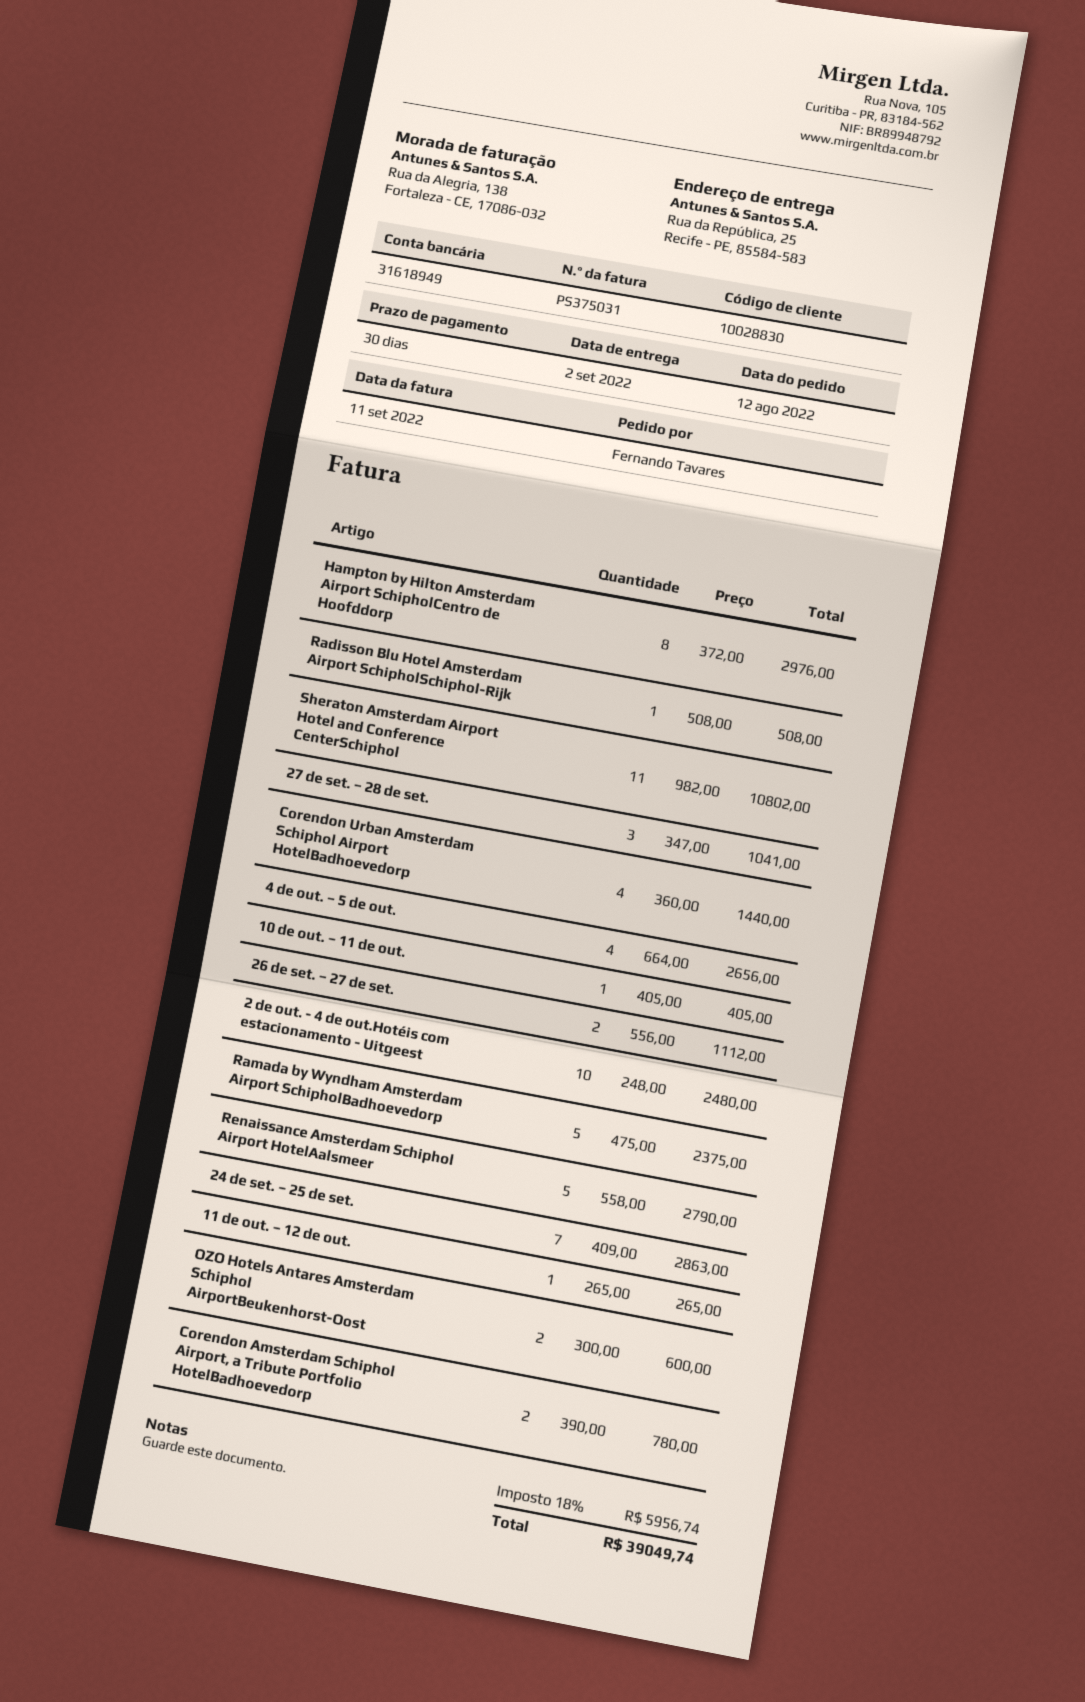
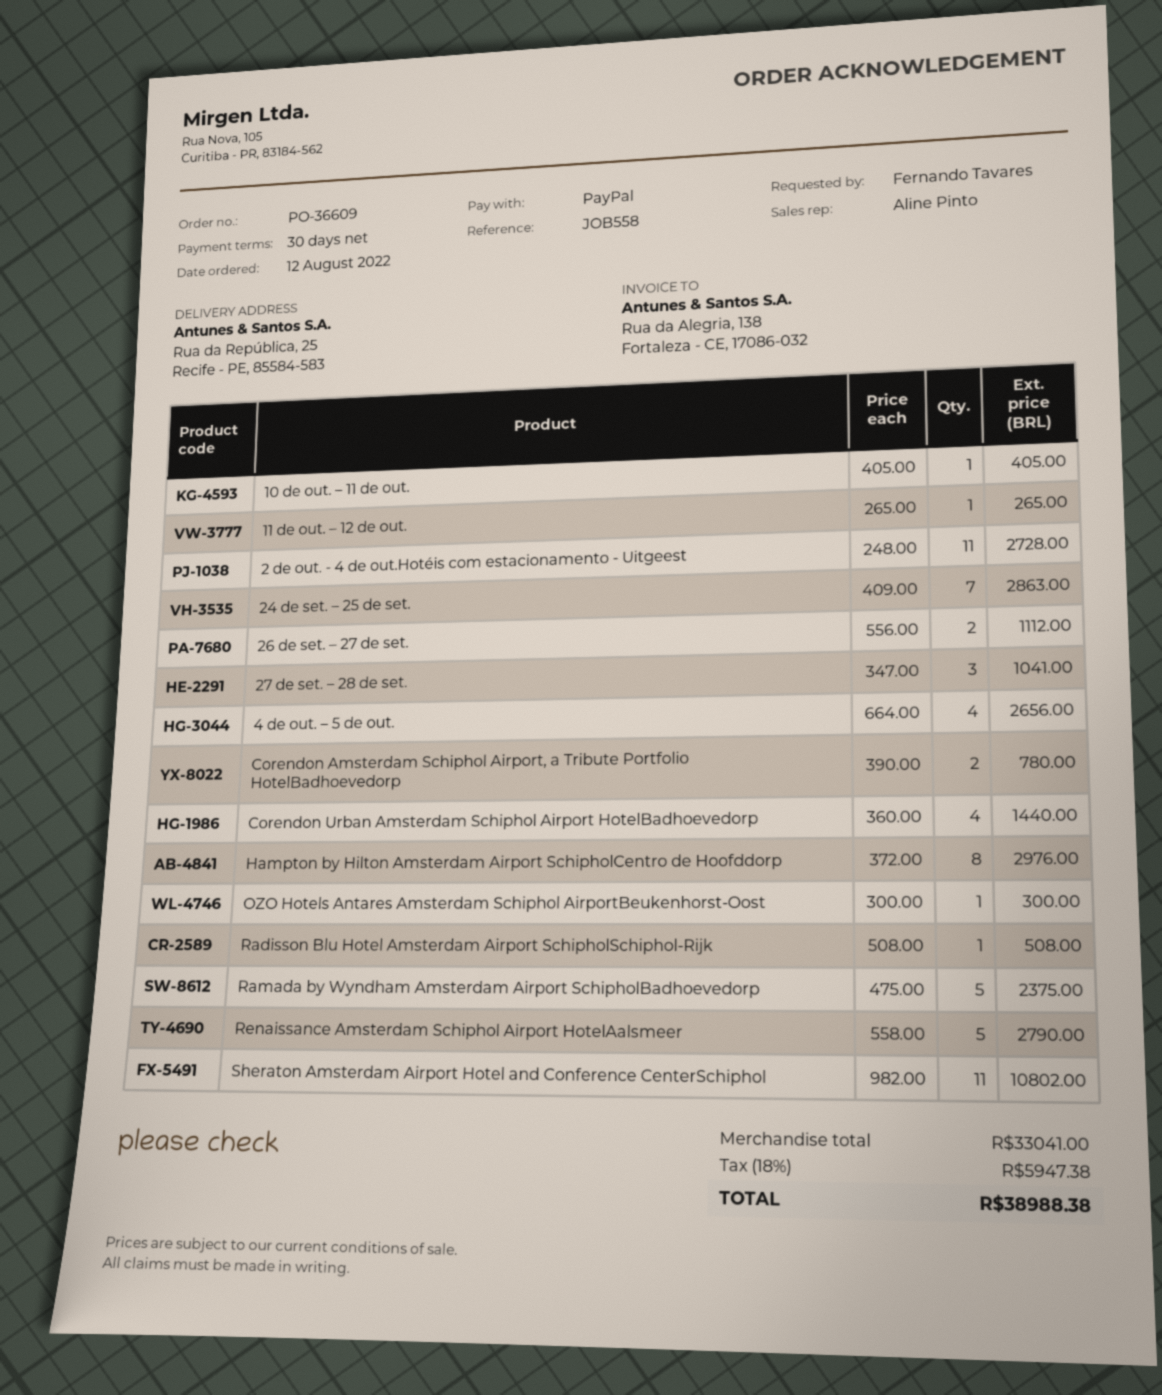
2 de out. - 4 de out.Hotéis com estacionamento - Uitgeest: 10 x 248.00 = 2480.00 -> 11 x 248.00 = 2728.00
OZO Hotels Antares Amsterdam Schiphol AirportBeukenhorst-Oost: 2 x 300.00 = 600.00 -> 1 x 300.00 = 300.00
tax: 18% = 5956.74 -> 18% = 5947.38
total: 39049.74 -> 38988.38

